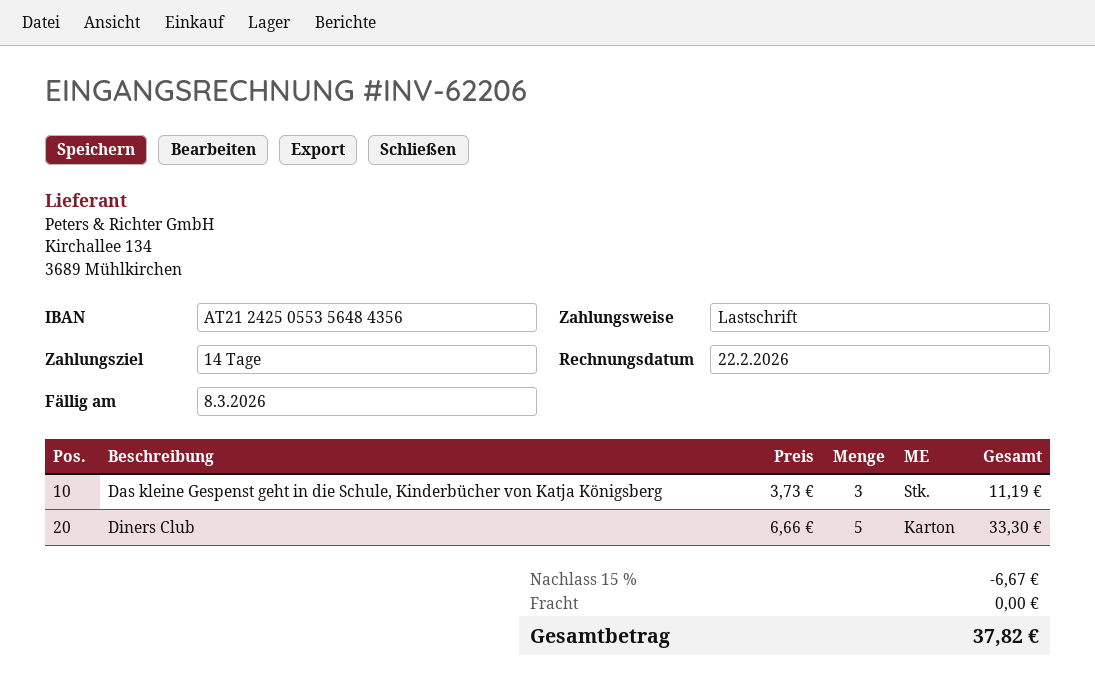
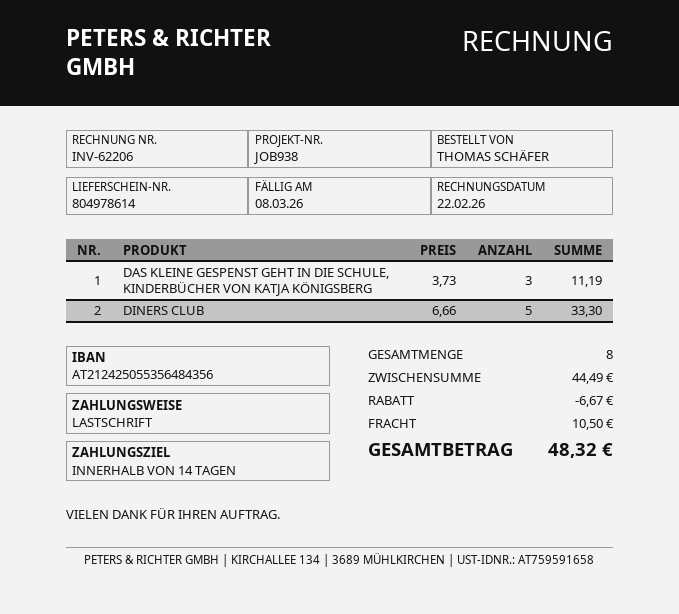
shipping: 0.00 -> 10.50
total: 37.82 -> 48.32

